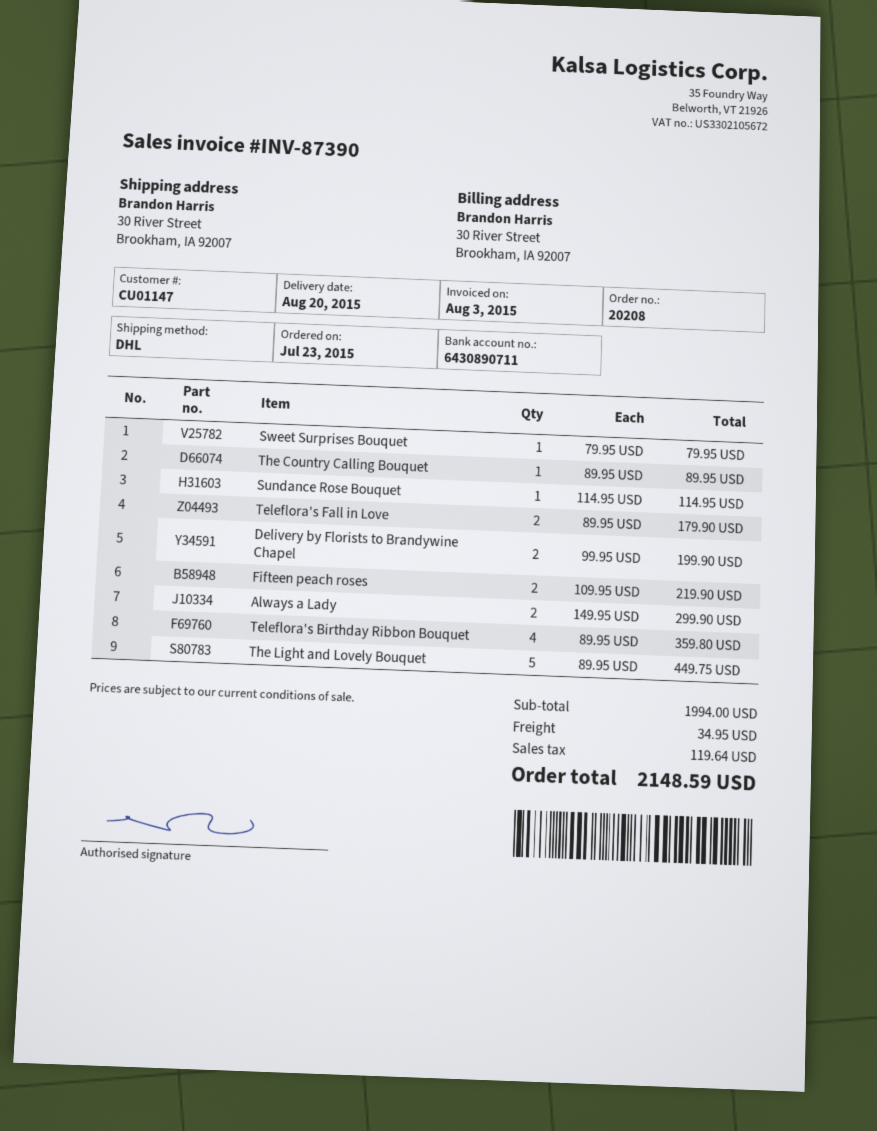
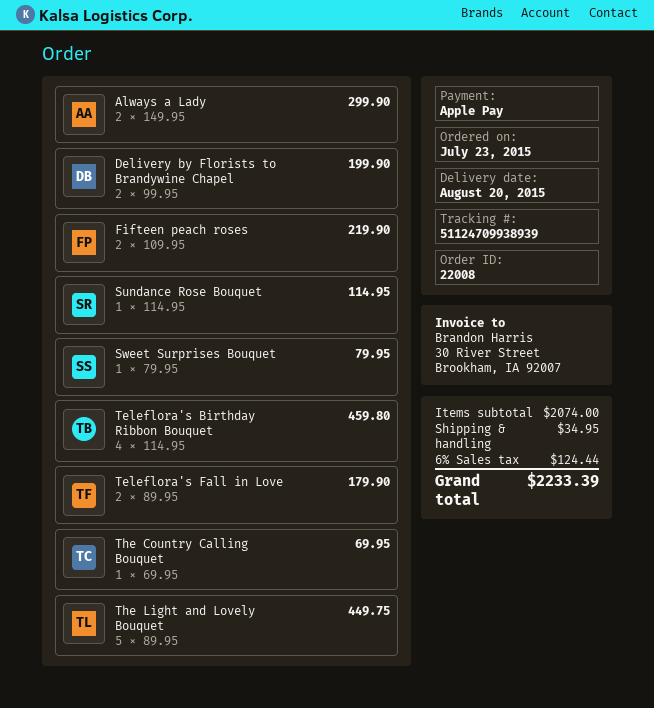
order number: 20208 -> 22008
The Country Calling Bouquet: 1 x 89.95 = 89.95 -> 1 x 69.95 = 69.95
Teleflora's Birthday Ribbon Bouquet: 4 x 89.95 = 359.80 -> 4 x 114.95 = 459.80
subtotal: 1994.00 -> 2074.00
tax: 119.64 -> 124.44
total: 2148.59 -> 2233.39

